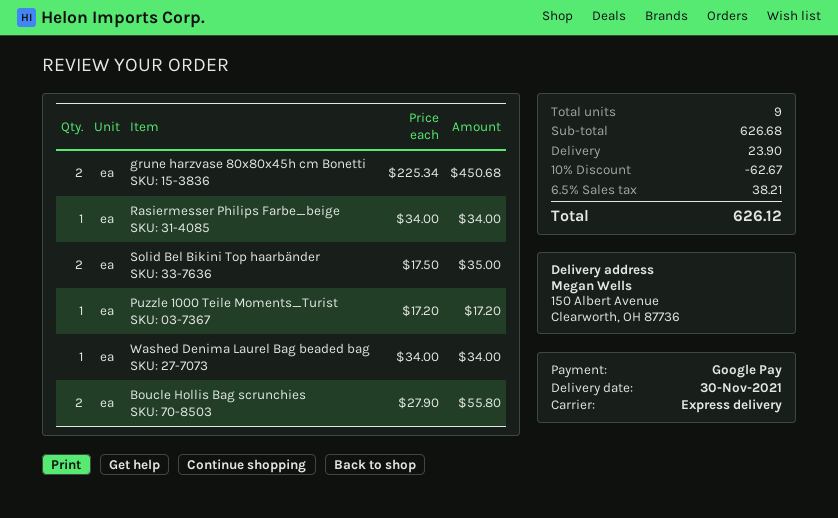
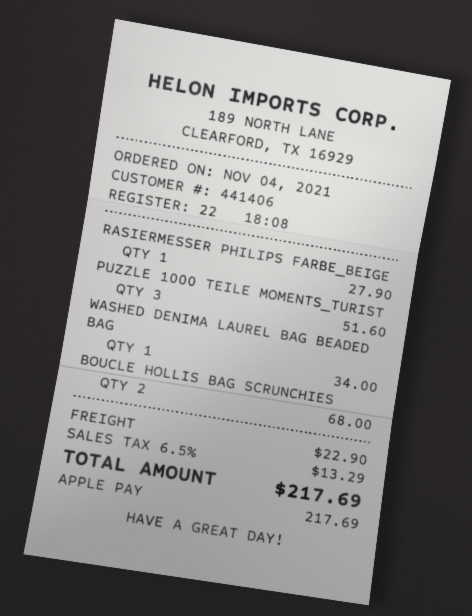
payment method: Google Pay -> Apple Pay
grune harzvase 80x80x45h cm Bonetti: 2 for 450.68 -> none
Rasiermesser Philips Farbe_beige: 1 for 34.00 -> 1 for 27.90
Solid Bel Bikini Top haarbänder: 2 for 35.00 -> none
Puzzle 1000 Teile Moments_Turist: 1 for 17.20 -> 3 for 51.60
Boucle Hollis Bag scrunchies: 2 for 55.80 -> 2 for 68.00
discount: 10% = 62.67 -> none
shipping: 23.90 -> 22.90
tax: 6.5% = 38.21 -> 6.5% = 13.29
total: 626.12 -> 217.69

